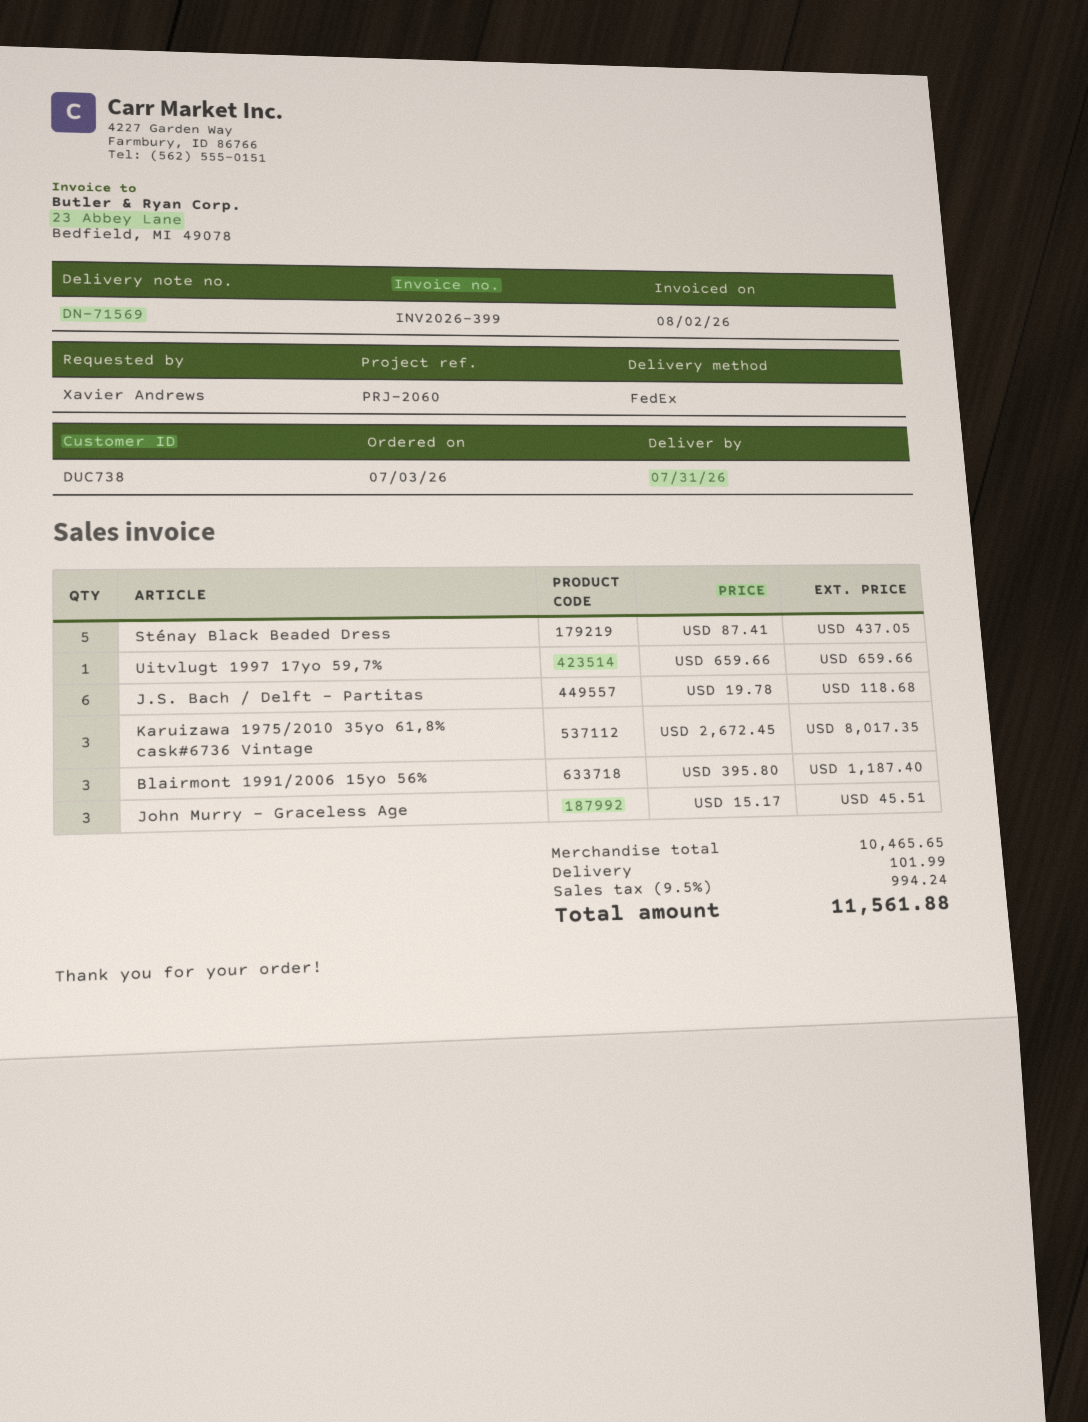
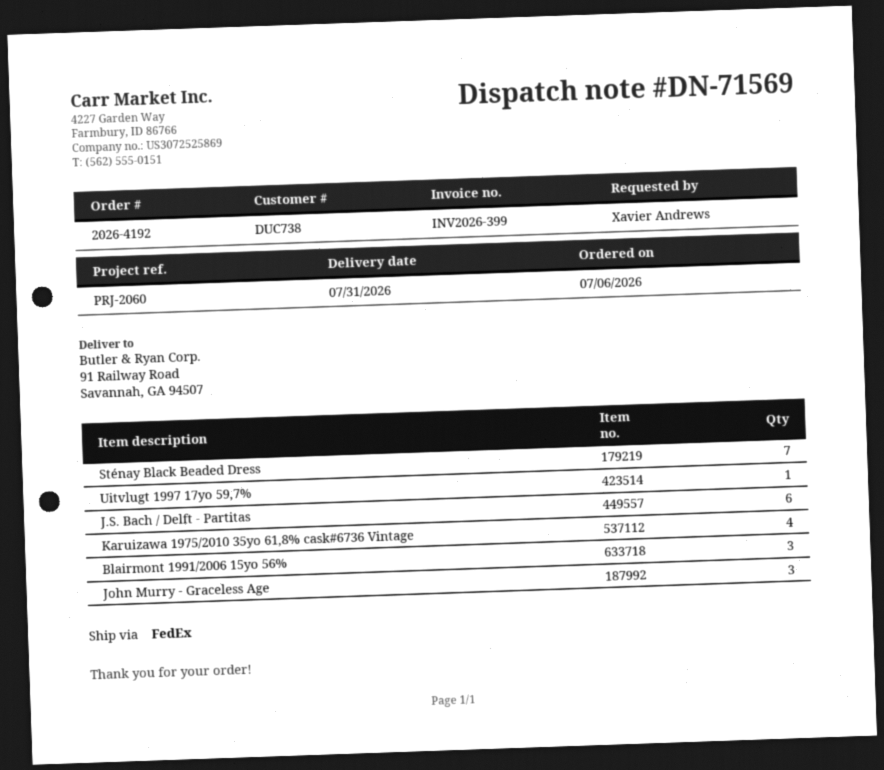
order date: 2026-07-03 -> 2026-07-06
Sténay Black Beaded Dress: 5 -> 7
Karuizawa 1975/2010 35yo 61,8% cask#6736 Vintage: 3 -> 4

